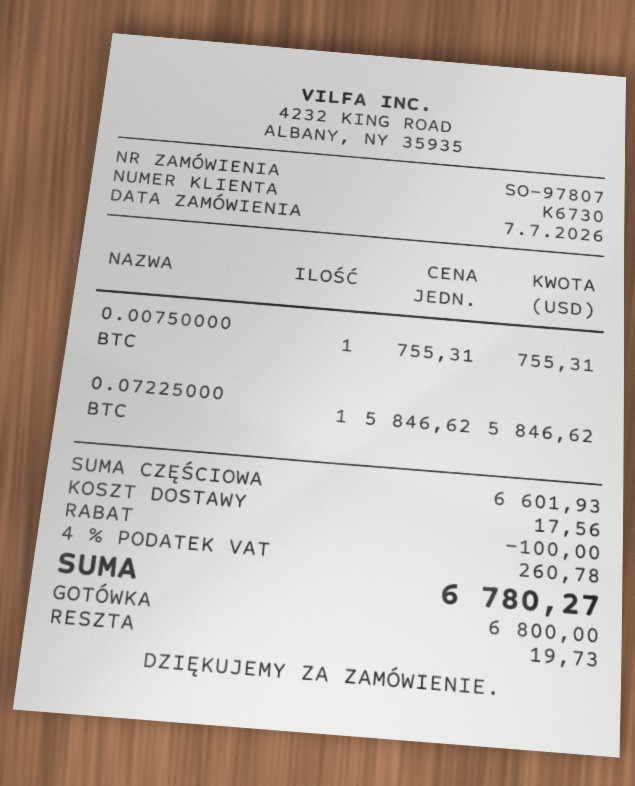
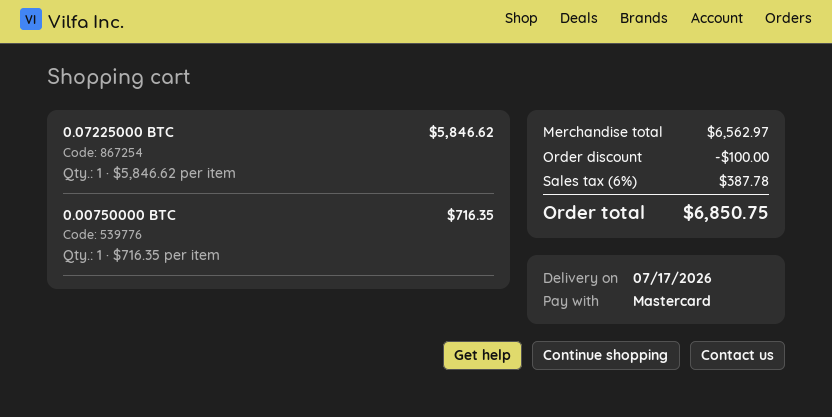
payment method: cash -> Mastercard
0.00750000 BTC: 1 x 755.31 = 755.31 -> 1 x 716.35 = 716.35
subtotal: 6601.93 -> 6562.97
shipping: 17.56 -> none
tax: 4% = 260.78 -> 6% = 387.78
total: 6780.27 -> 6850.75

